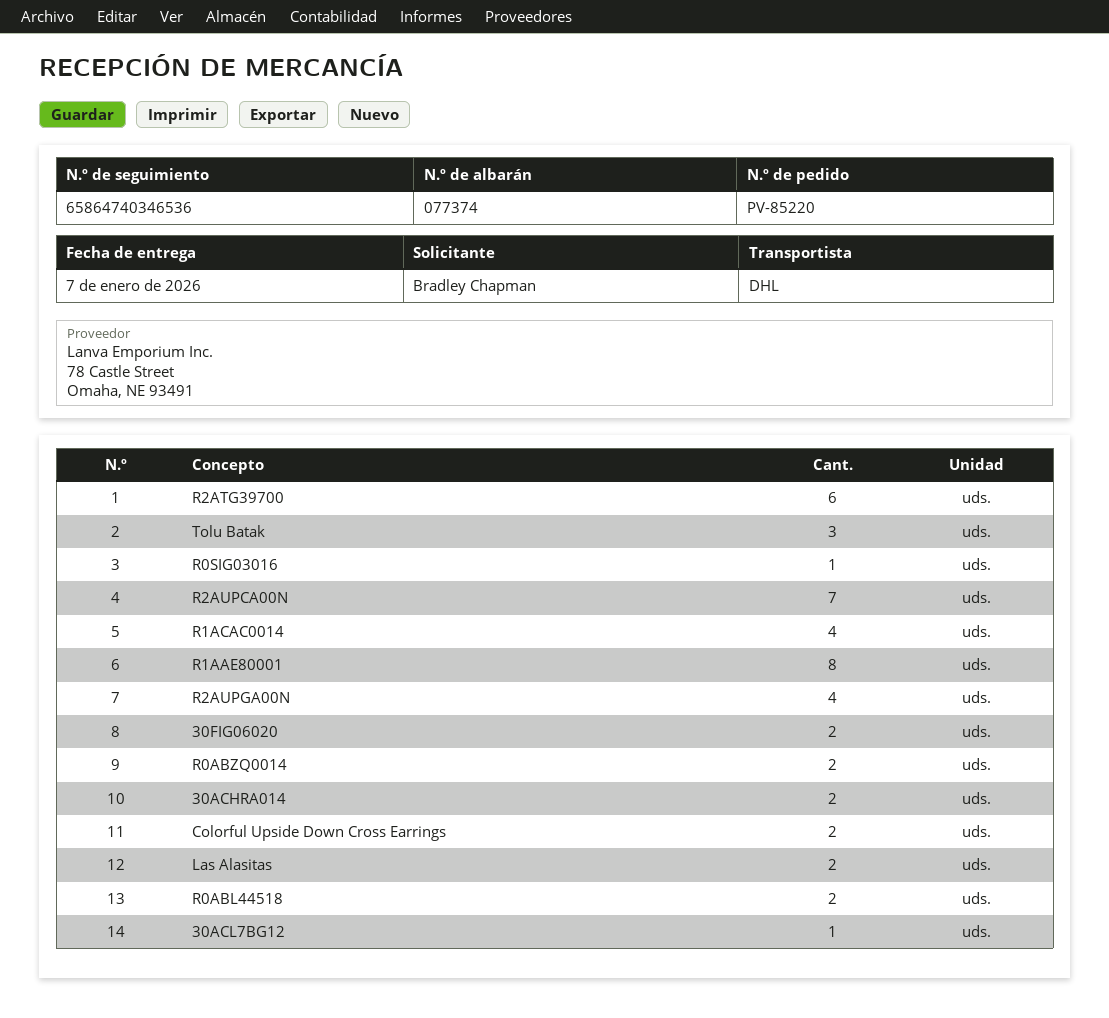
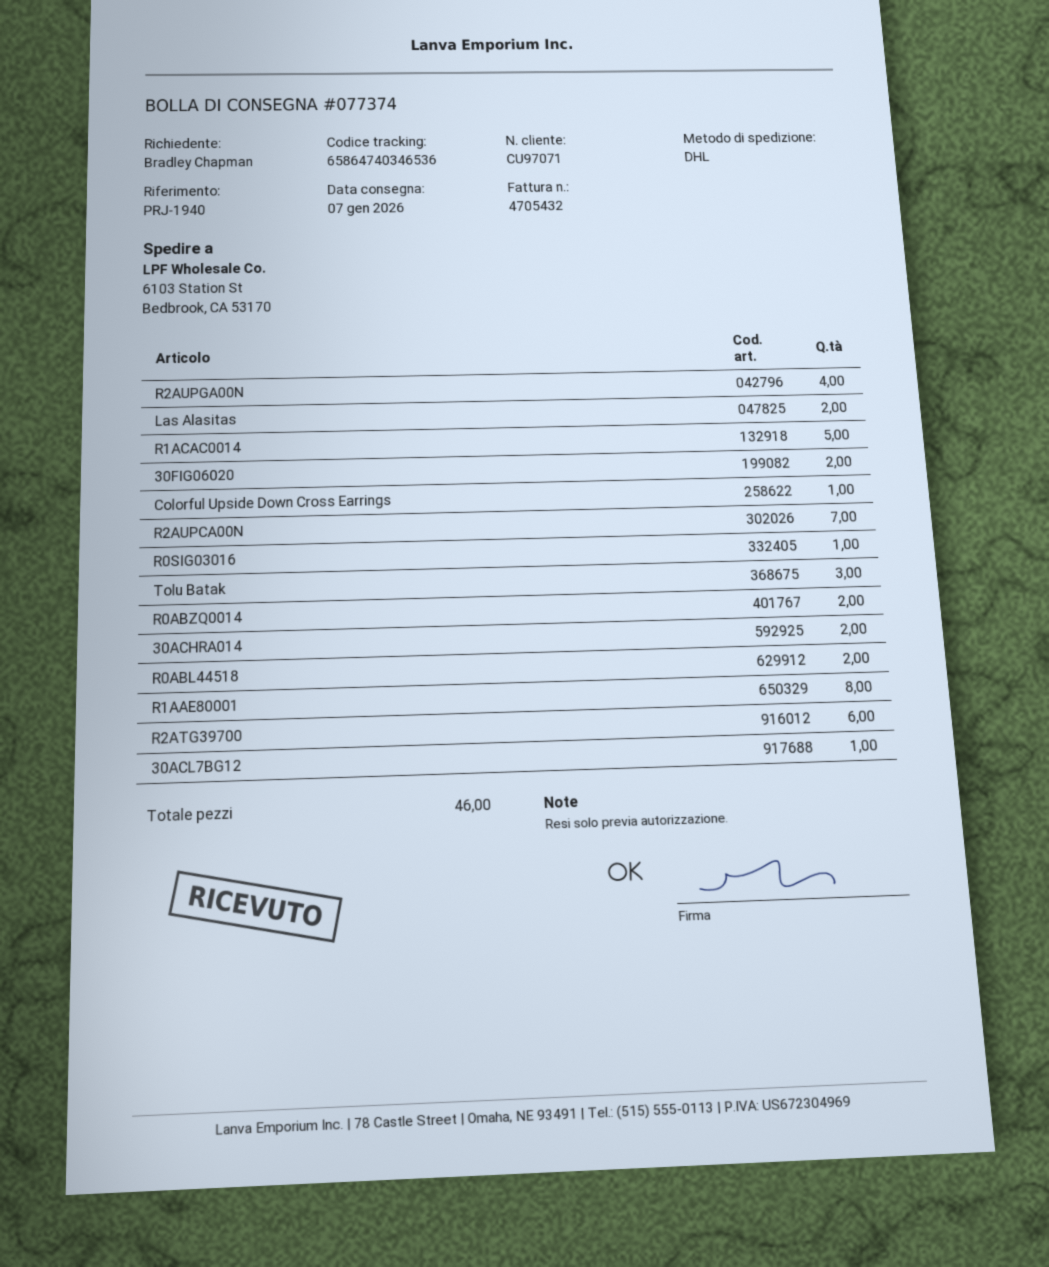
R1ACAC0014: 4 -> 5
Colorful Upside Down Cross Earrings: 2 -> 1

